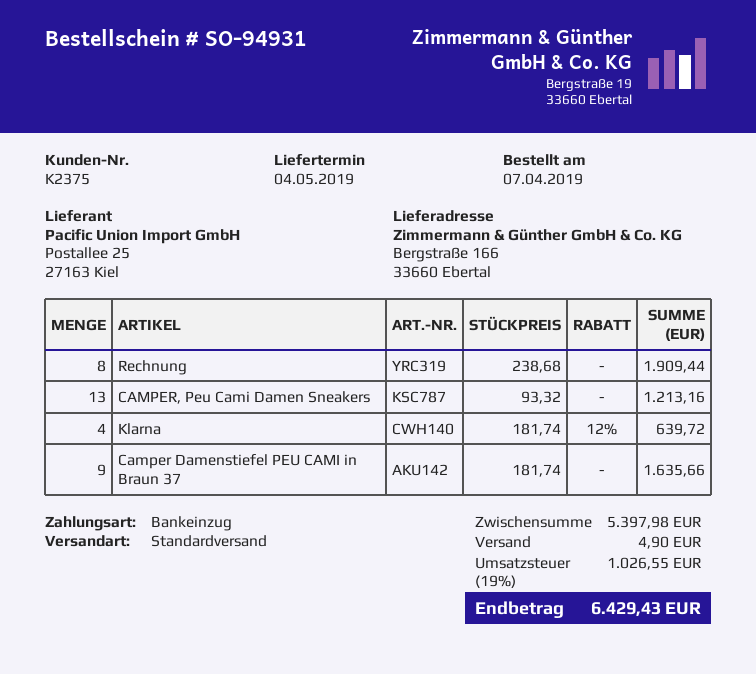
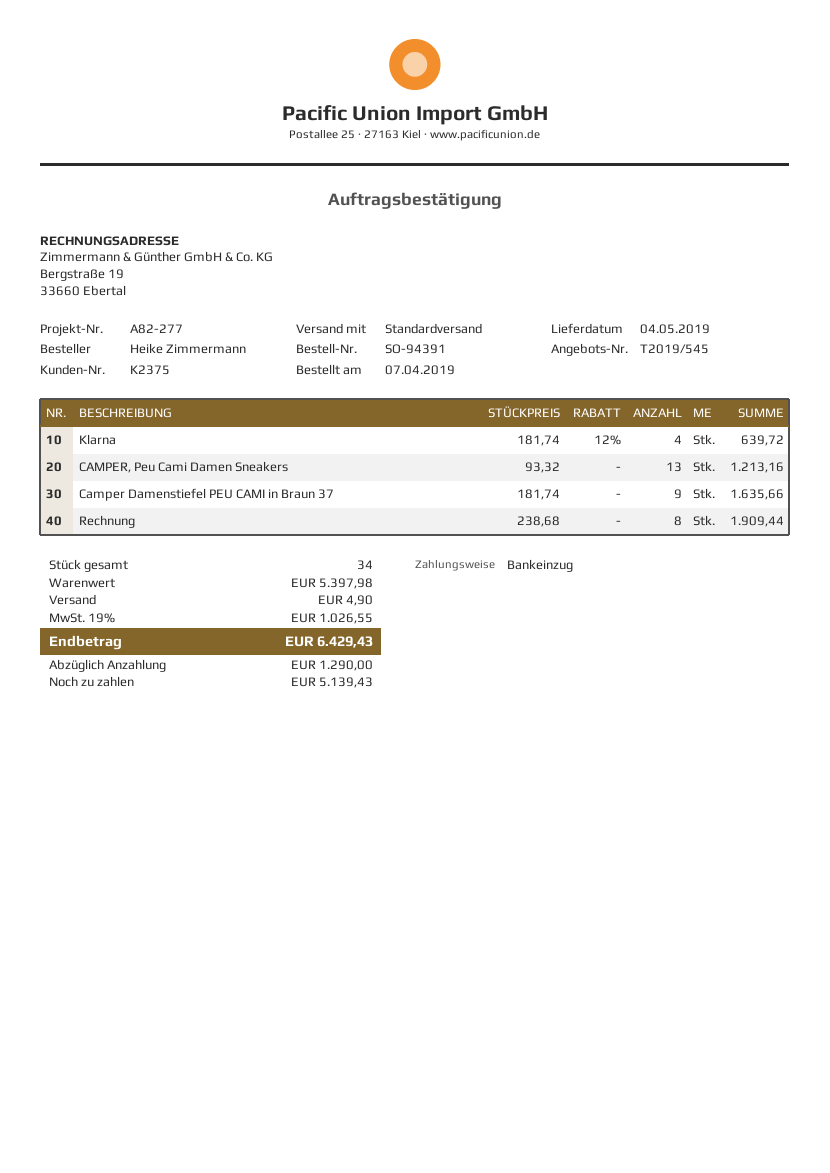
order number: SO-94931 -> SO-94391

